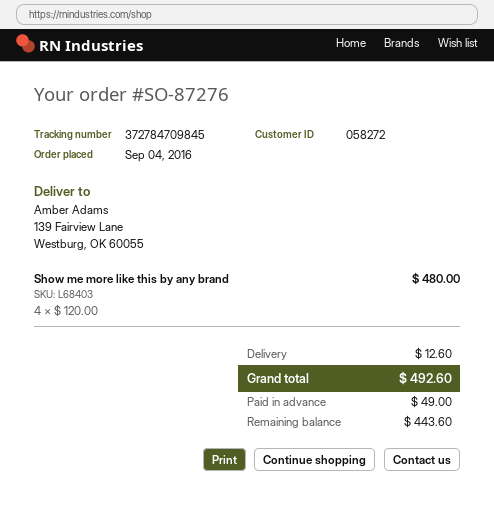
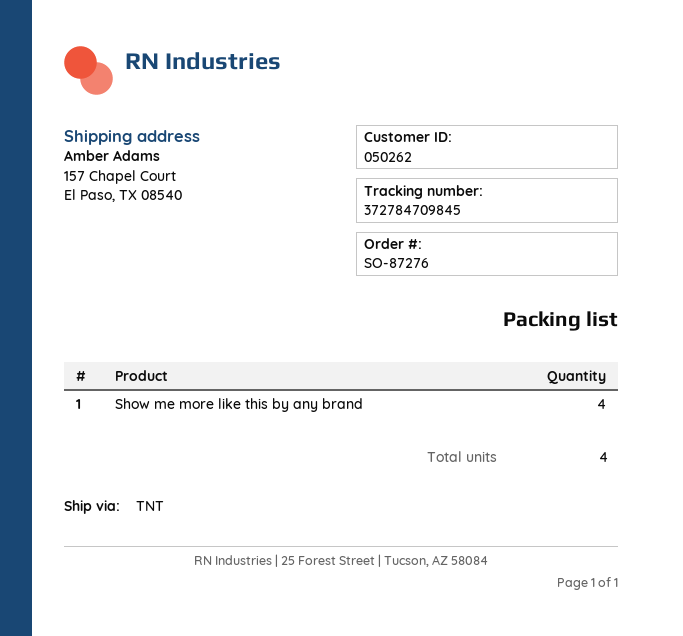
customer number: 058272 -> 050262
ship to: 139 Fairview Lane, Westburg, OK 60055 -> 157 Chapel Court, El Paso, TX 08540

